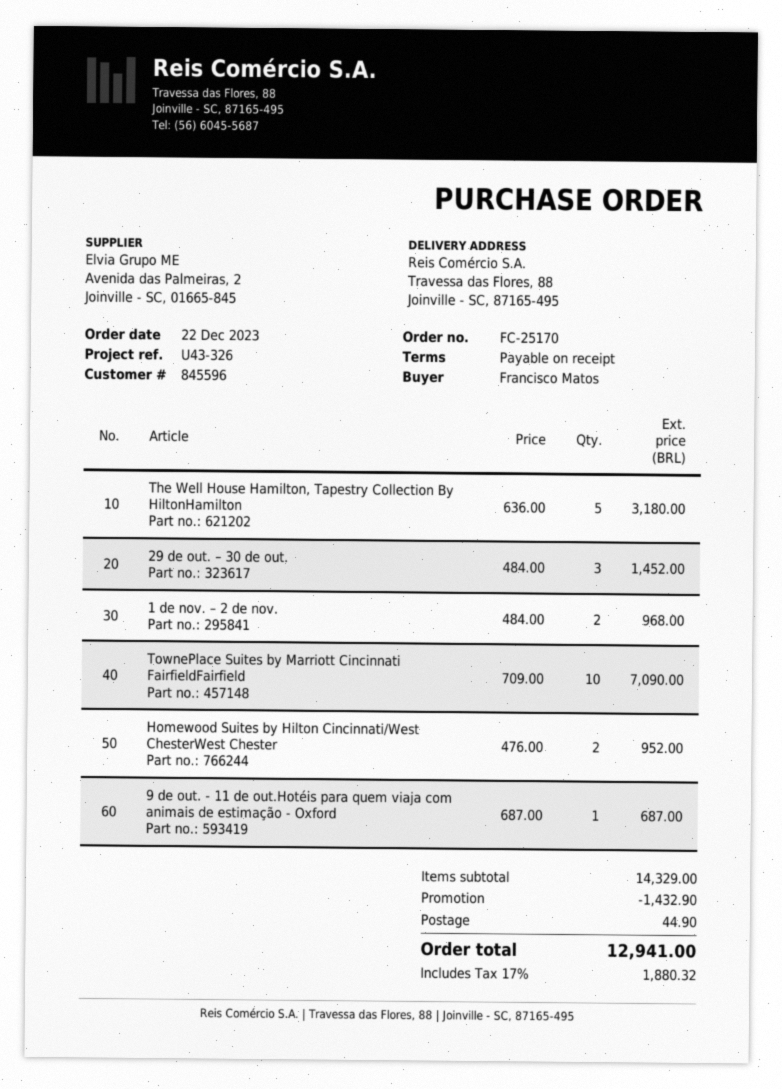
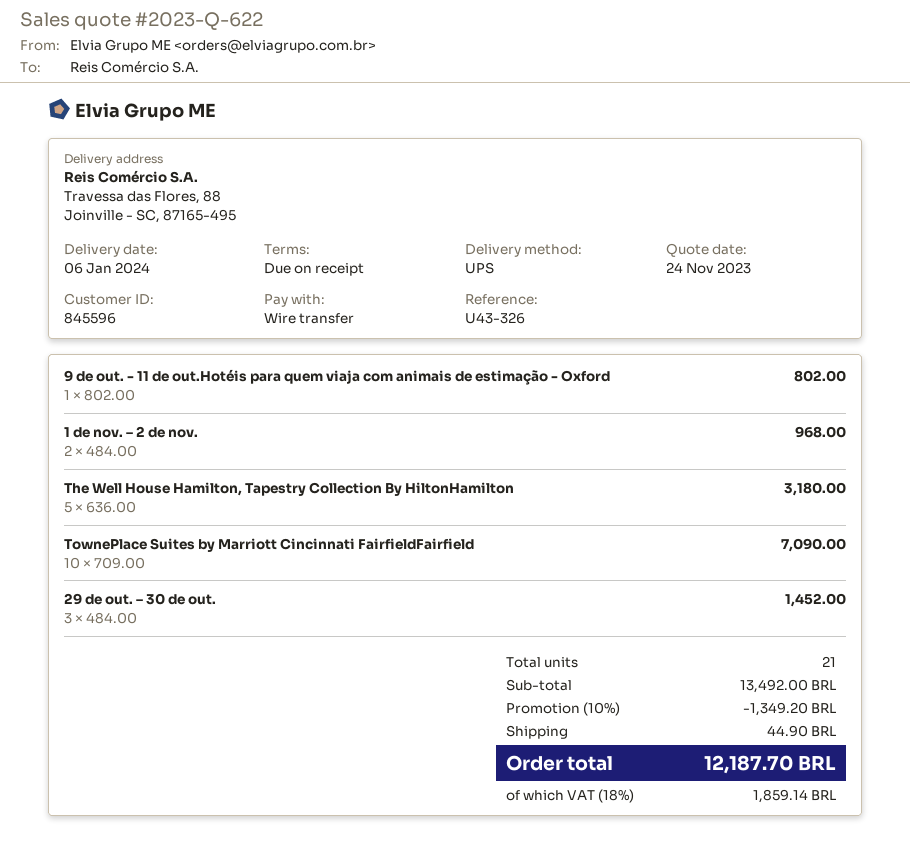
Homewood Suites by Hilton Cincinnati/West ChesterWest Chester: 2 x 476.00 = 952.00 -> none
9 de out. - 11 de out.Hotéis para quem viaja com animais de estimação - Oxford: 1 x 687.00 = 687.00 -> 1 x 802.00 = 802.00
subtotal: 14329.00 -> 13492.00
discount: 1432.90 -> 1349.20
tax: 17% = 1880.32 -> 18% = 1859.14
total: 12941.00 -> 12187.70

